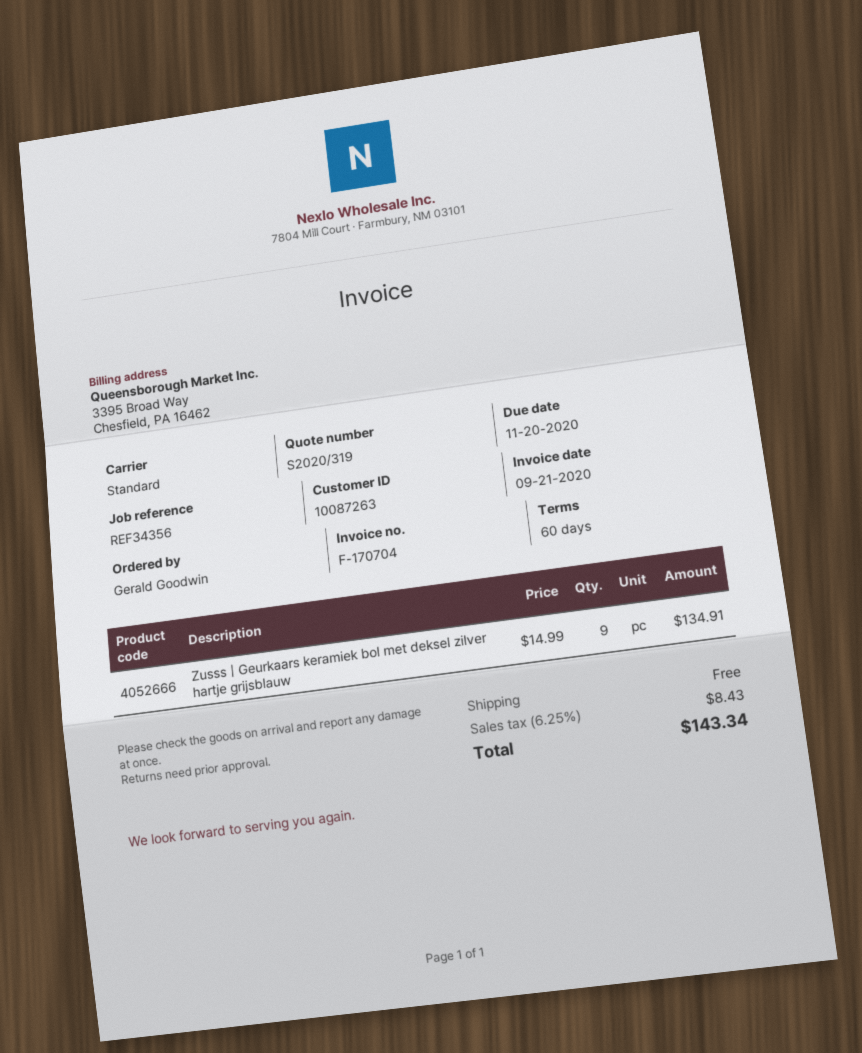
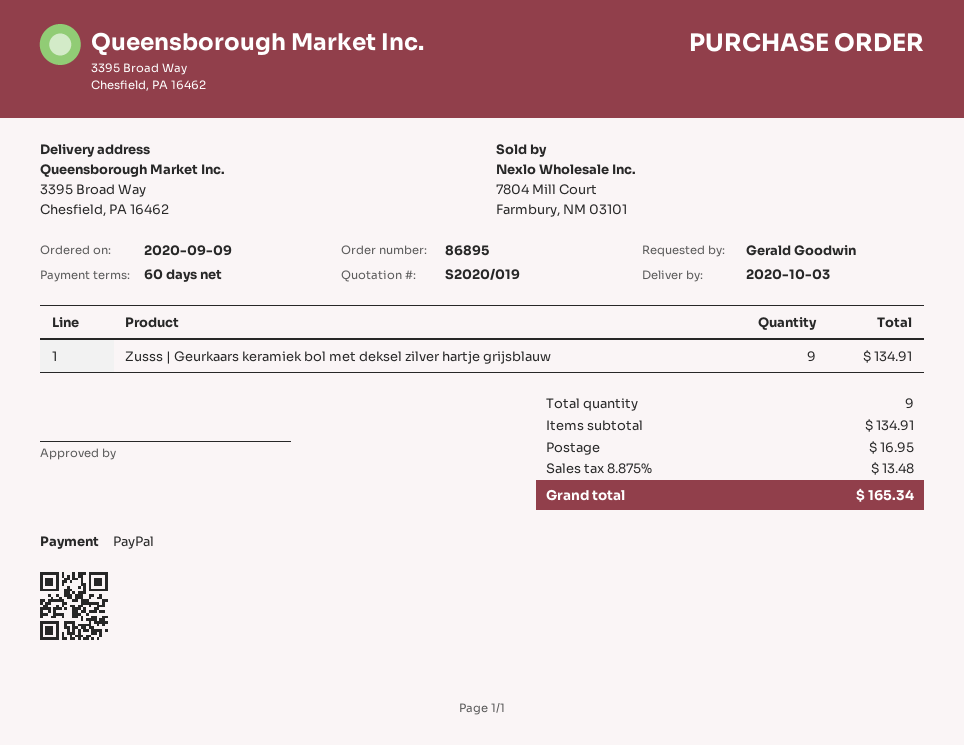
quote number: S2020/319 -> S2020/019
shipping: 0.00 -> 16.95
tax: 6.25% = 8.43 -> 8.875% = 13.48
total: 143.34 -> 165.34

